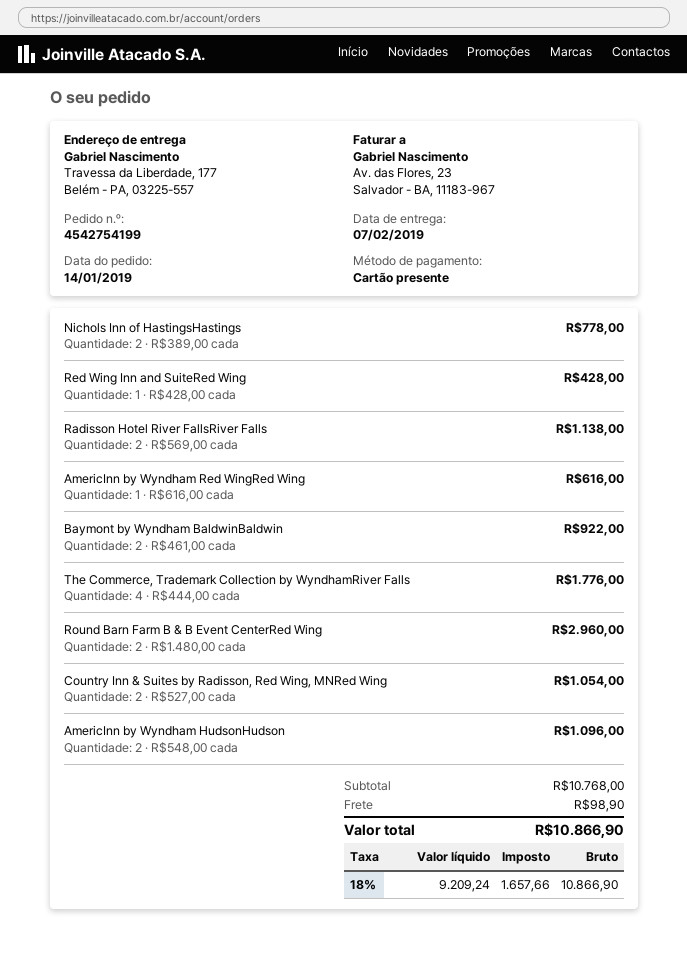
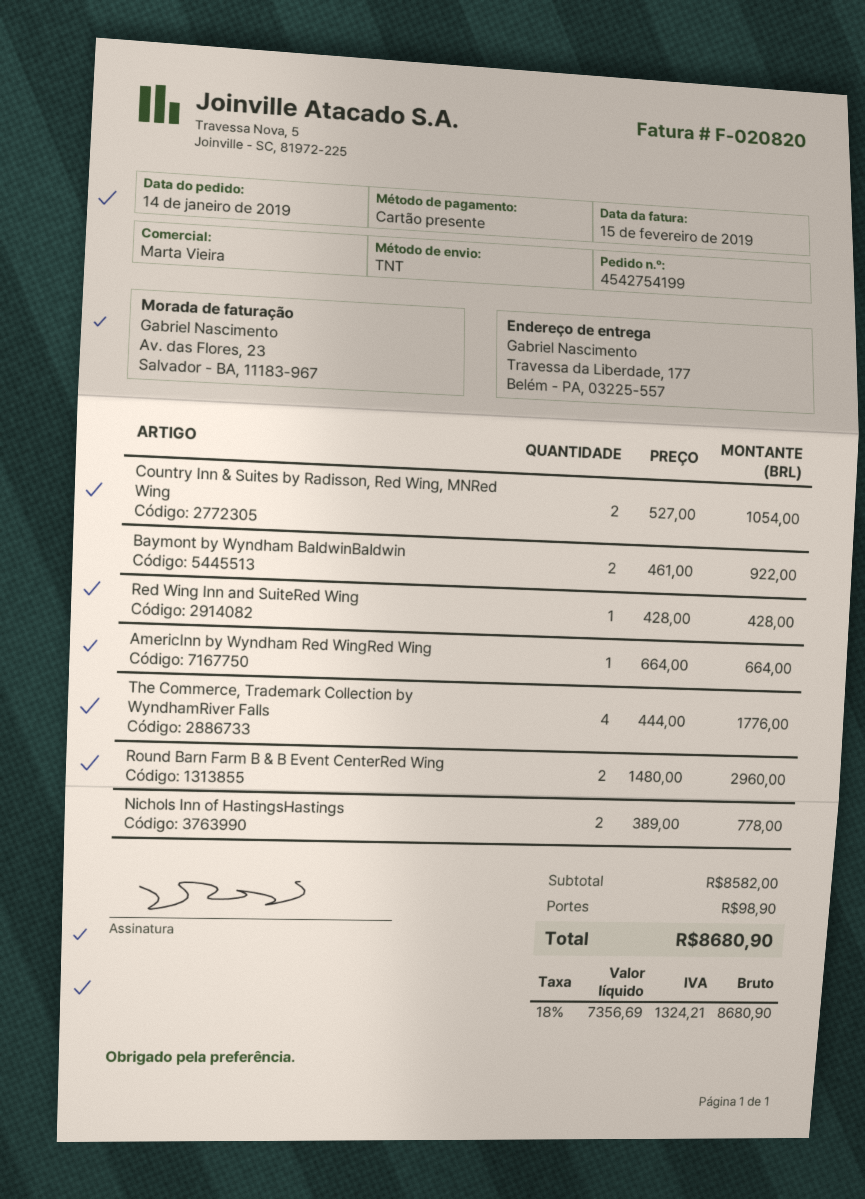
Radisson Hotel River FallsRiver Falls: 2 x 569.00 = 1138.00 -> none
AmericInn by Wyndham Red WingRed Wing: 1 x 616.00 = 616.00 -> 1 x 664.00 = 664.00
AmericInn by Wyndham HudsonHudson: 2 x 548.00 = 1096.00 -> none
subtotal: 10768.00 -> 8582.00
net: 9209.24 -> 7356.69
tax: 18% = 1657.66 -> 18% = 1324.21
total: 10866.90 -> 8680.90

